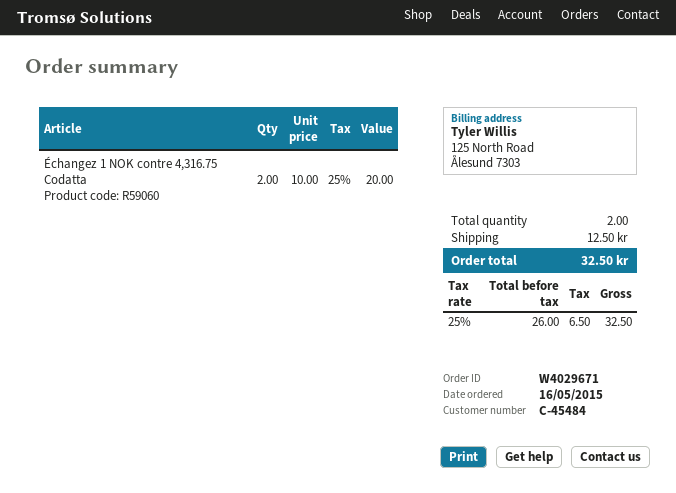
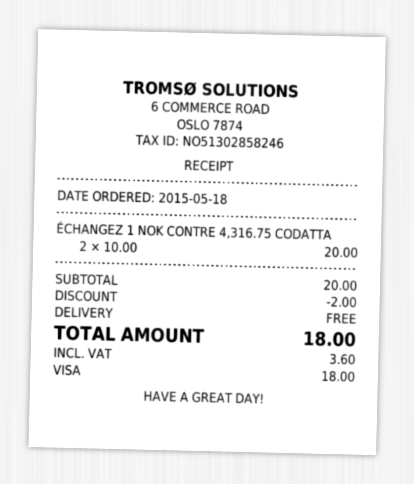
order date: 2015-05-16 -> 2015-05-18
discount: none -> 2.00
shipping: 12.50 -> 0.00
tax: 6.50 -> 3.60
total: 32.50 -> 18.00

